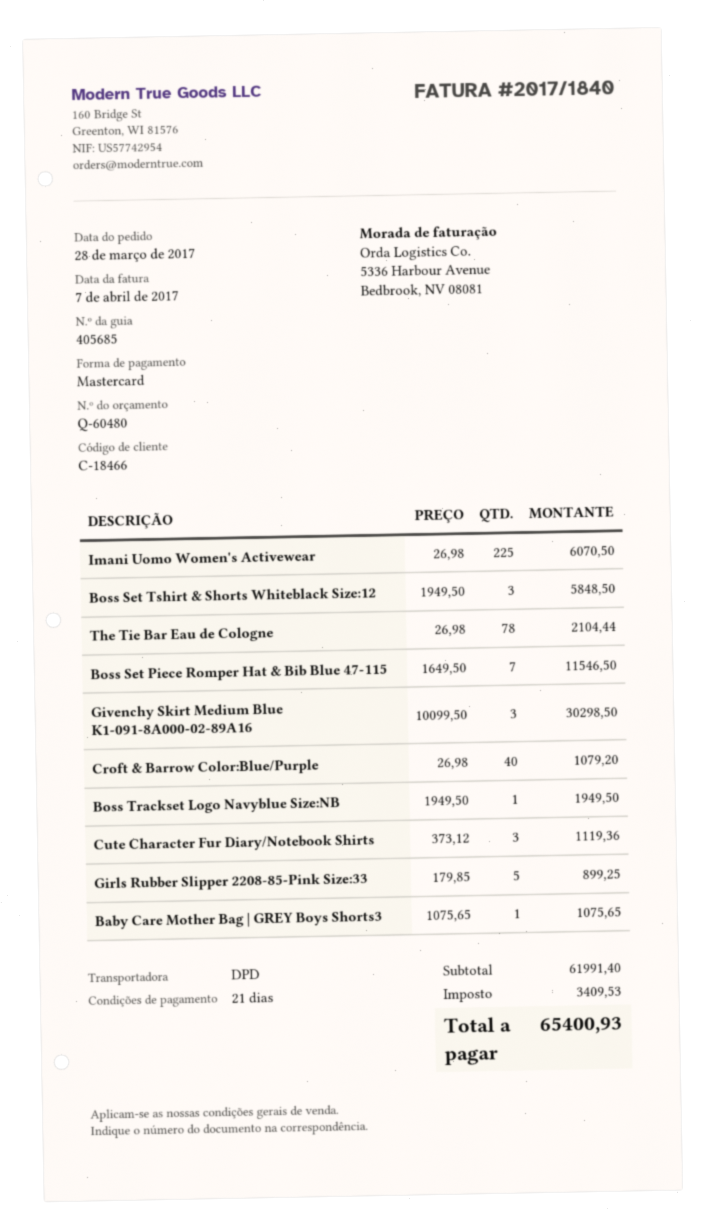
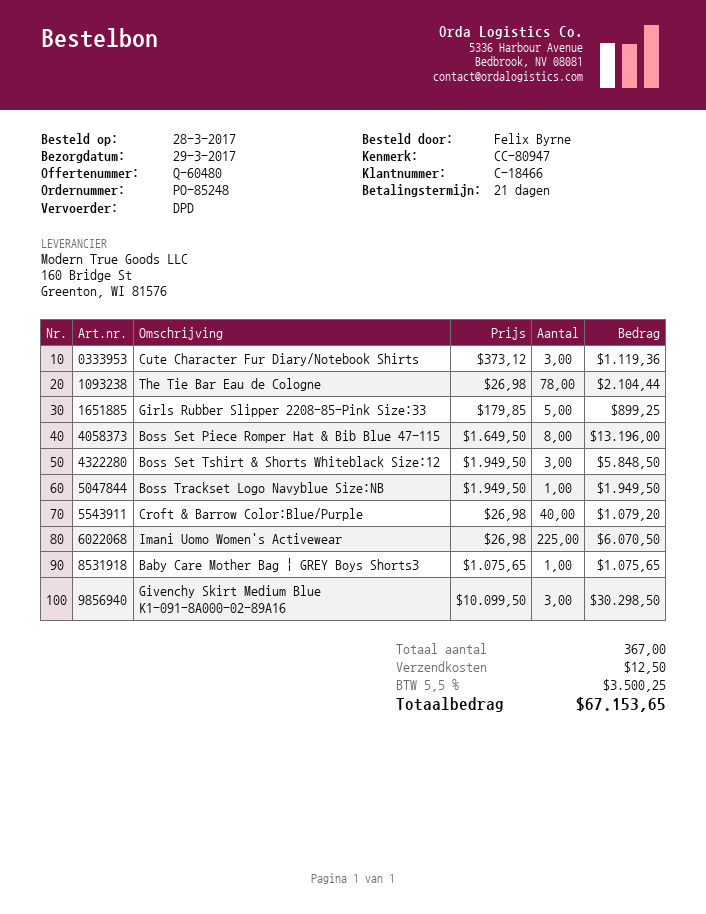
Boss Set Piece Romper Hat & Bib Blue 47-115: 7 x 1649.50 = 11546.50 -> 8 x 1649.50 = 13196.00
shipping: none -> 12.50
tax: 3409.53 -> 3500.25
total: 65400.93 -> 67153.65

